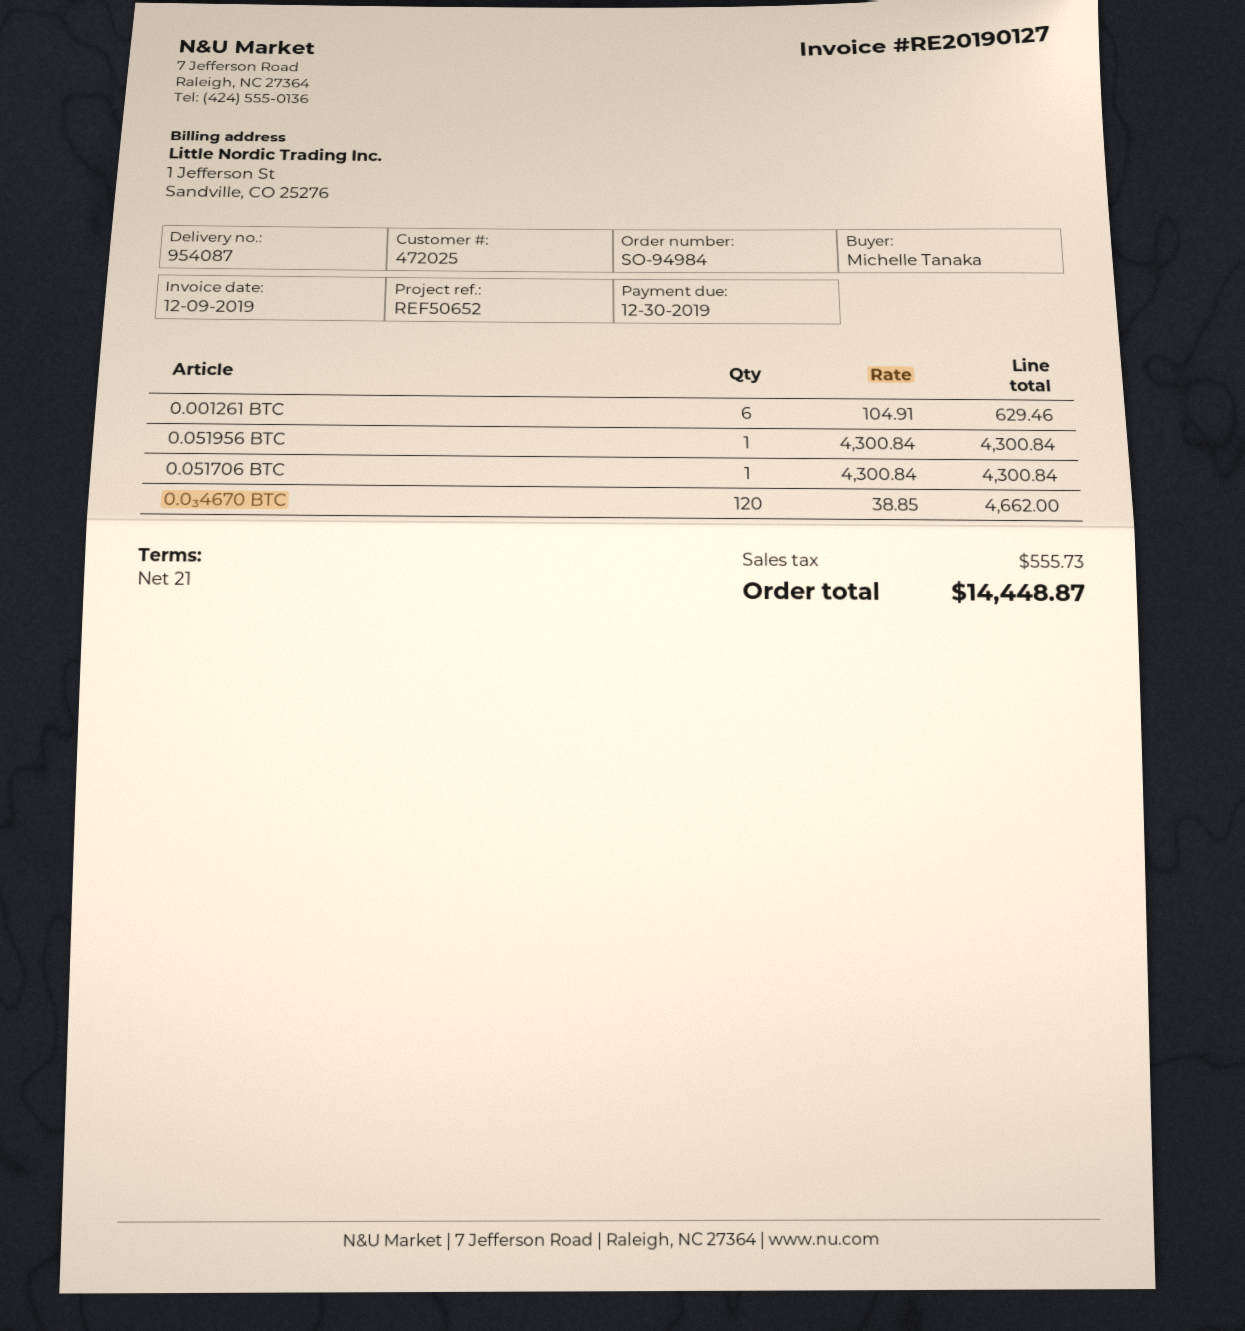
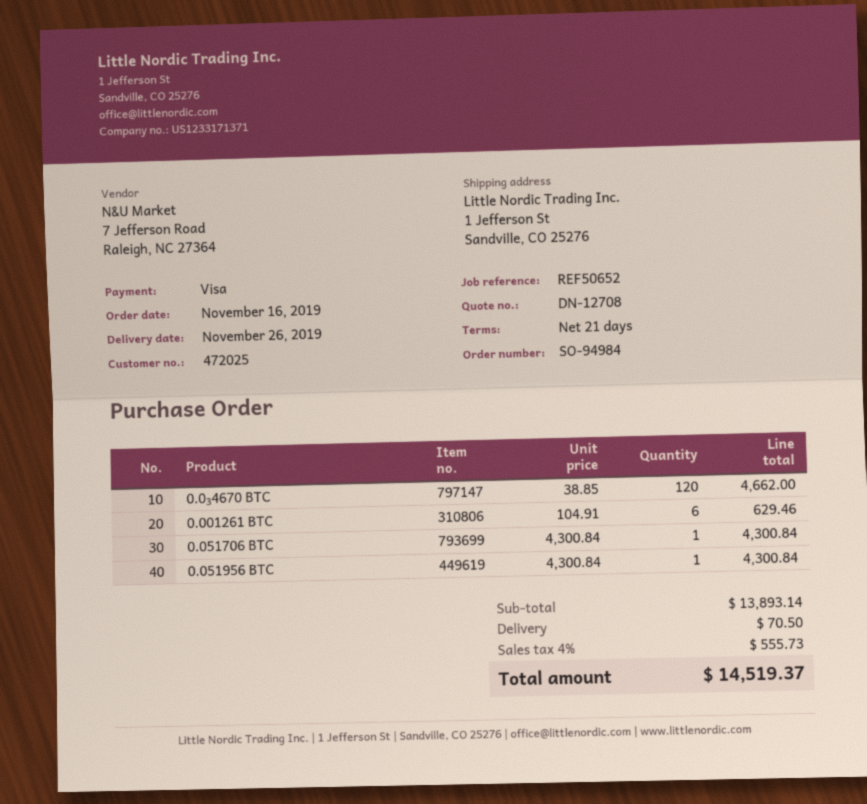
shipping: none -> 70.50
total: 14448.87 -> 14519.37

